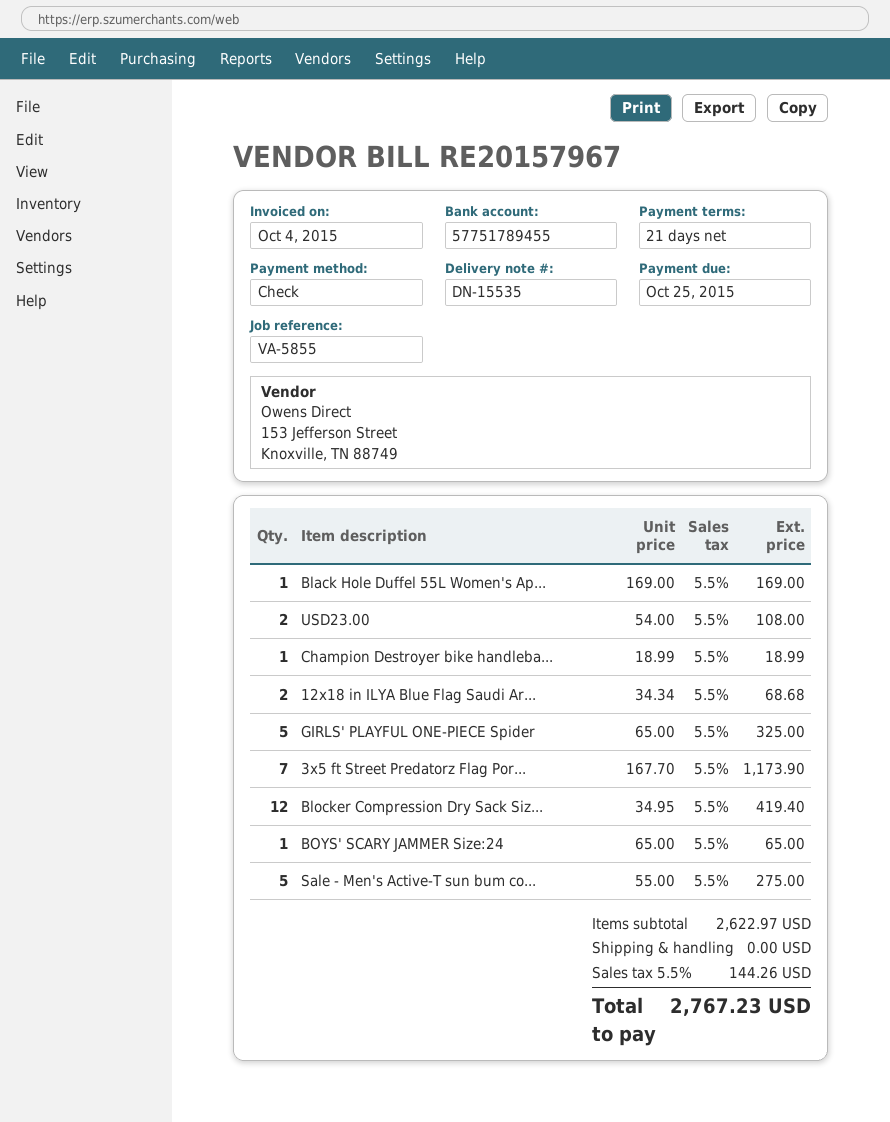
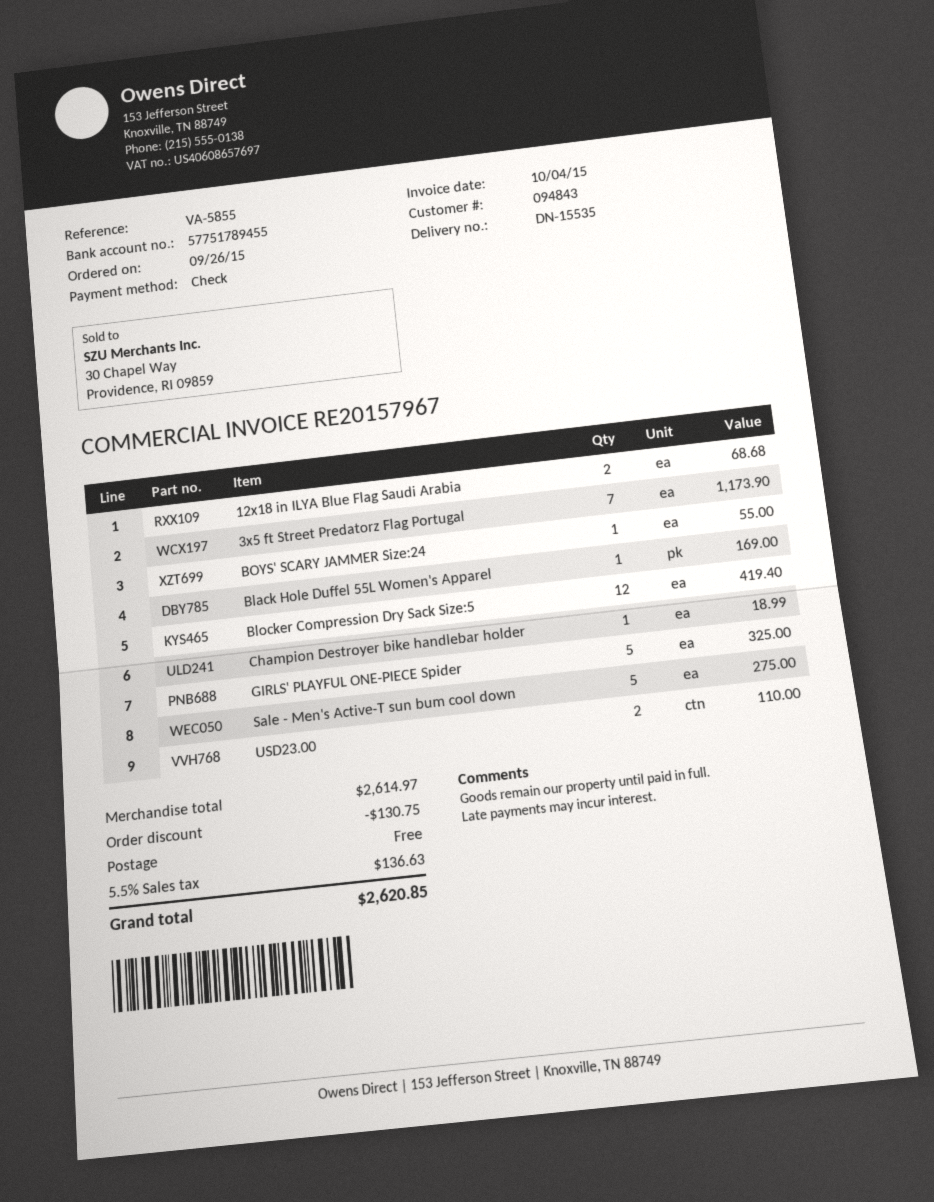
USD23.00: 2 for 108.00 -> 2 for 110.00
BOYS' SCARY JAMMER Size:24: 1 for 65.00 -> 1 for 55.00
subtotal: 2622.97 -> 2614.97
discount: none -> 130.75
tax: 5.5% = 144.26 -> 5.5% = 136.63
total: 2767.23 -> 2620.85

